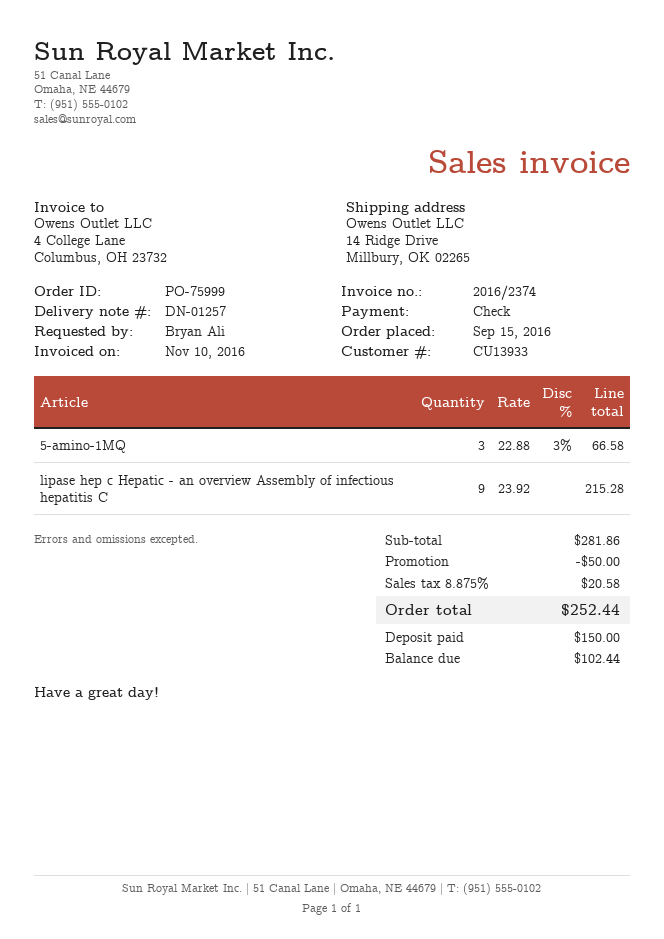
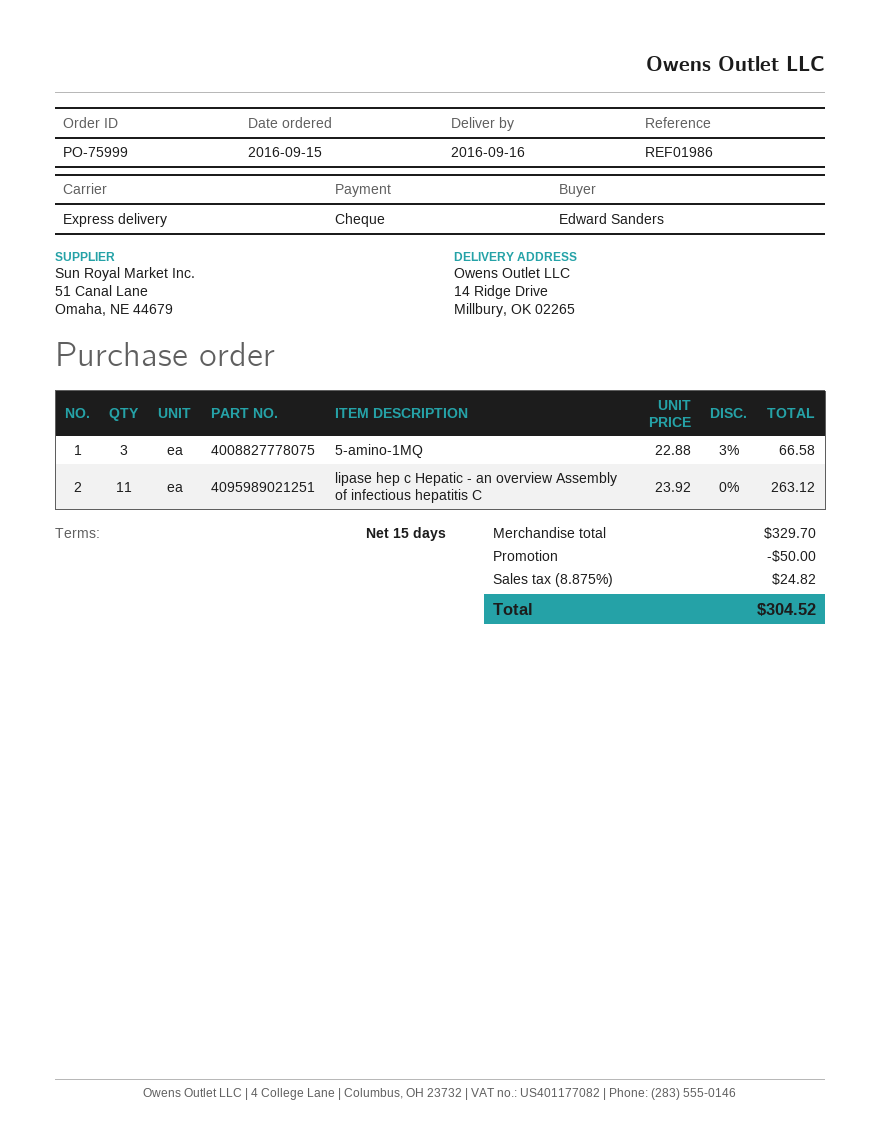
ordered by: Bryan Ali -> Edward Sanders
lipase hep c Hepatic - an overview Assembly of infectious hepatitis C: 9 x 23.92 = 215.28 -> 11 x 23.92 = 263.12
subtotal: 281.86 -> 329.70
tax: 8.875% = 20.58 -> 8.875% = 24.82
total: 252.44 -> 304.52

